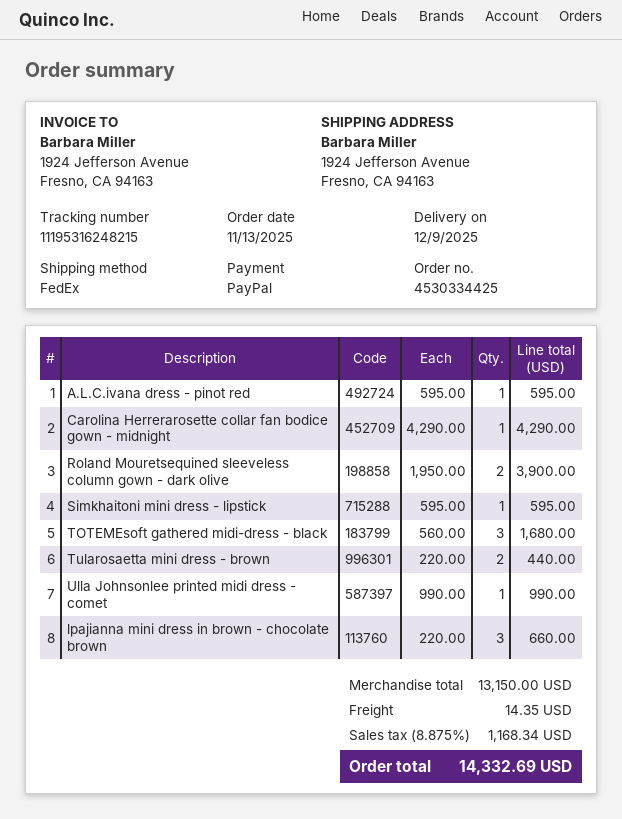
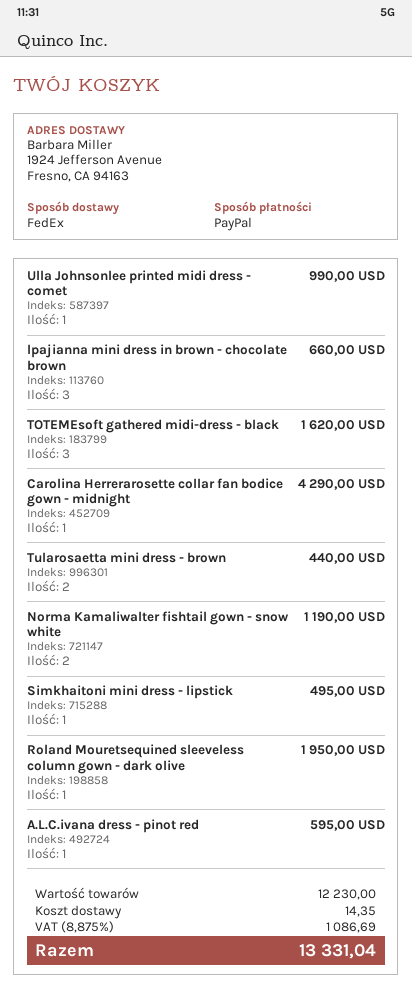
Roland Mouretsequined sleeveless column gown - dark olive: 2 for 3900.00 -> 1 for 1950.00
Simkhaitoni mini dress - lipstick: 1 for 595.00 -> 1 for 495.00
TOTEMEsoft gathered midi-dress - black: 3 for 1680.00 -> 3 for 1620.00
Norma Kamaliwalter fishtail gown - snow white: none -> 2 for 1190.00
subtotal: 13150.00 -> 12230.00
tax: 8.875% = 1168.34 -> 8.875% = 1086.69
total: 14332.69 -> 13331.04

